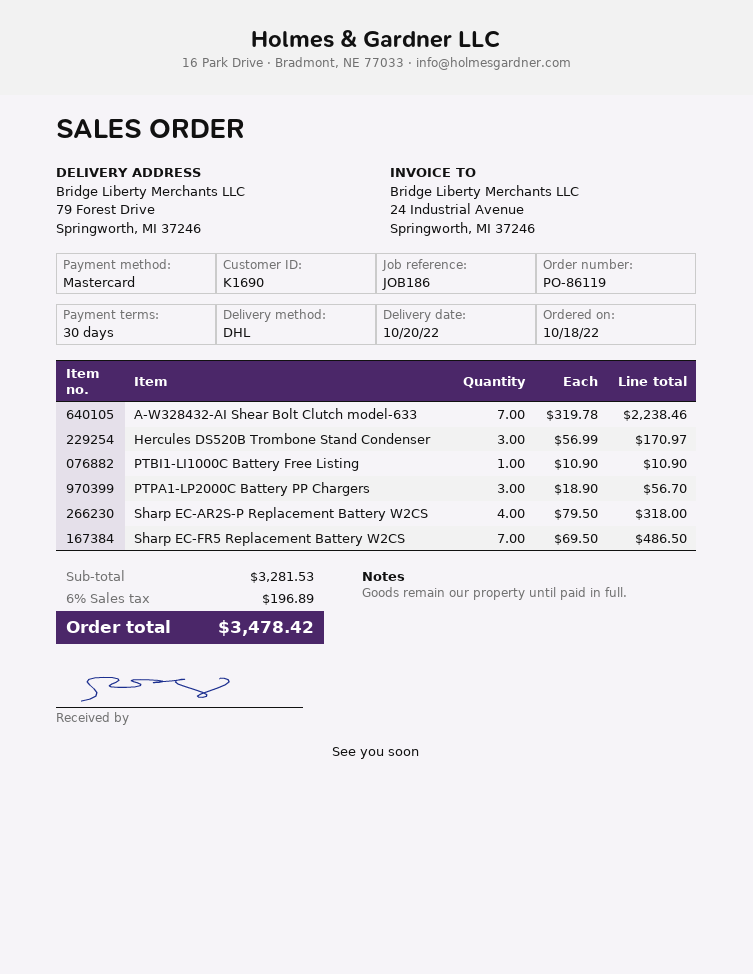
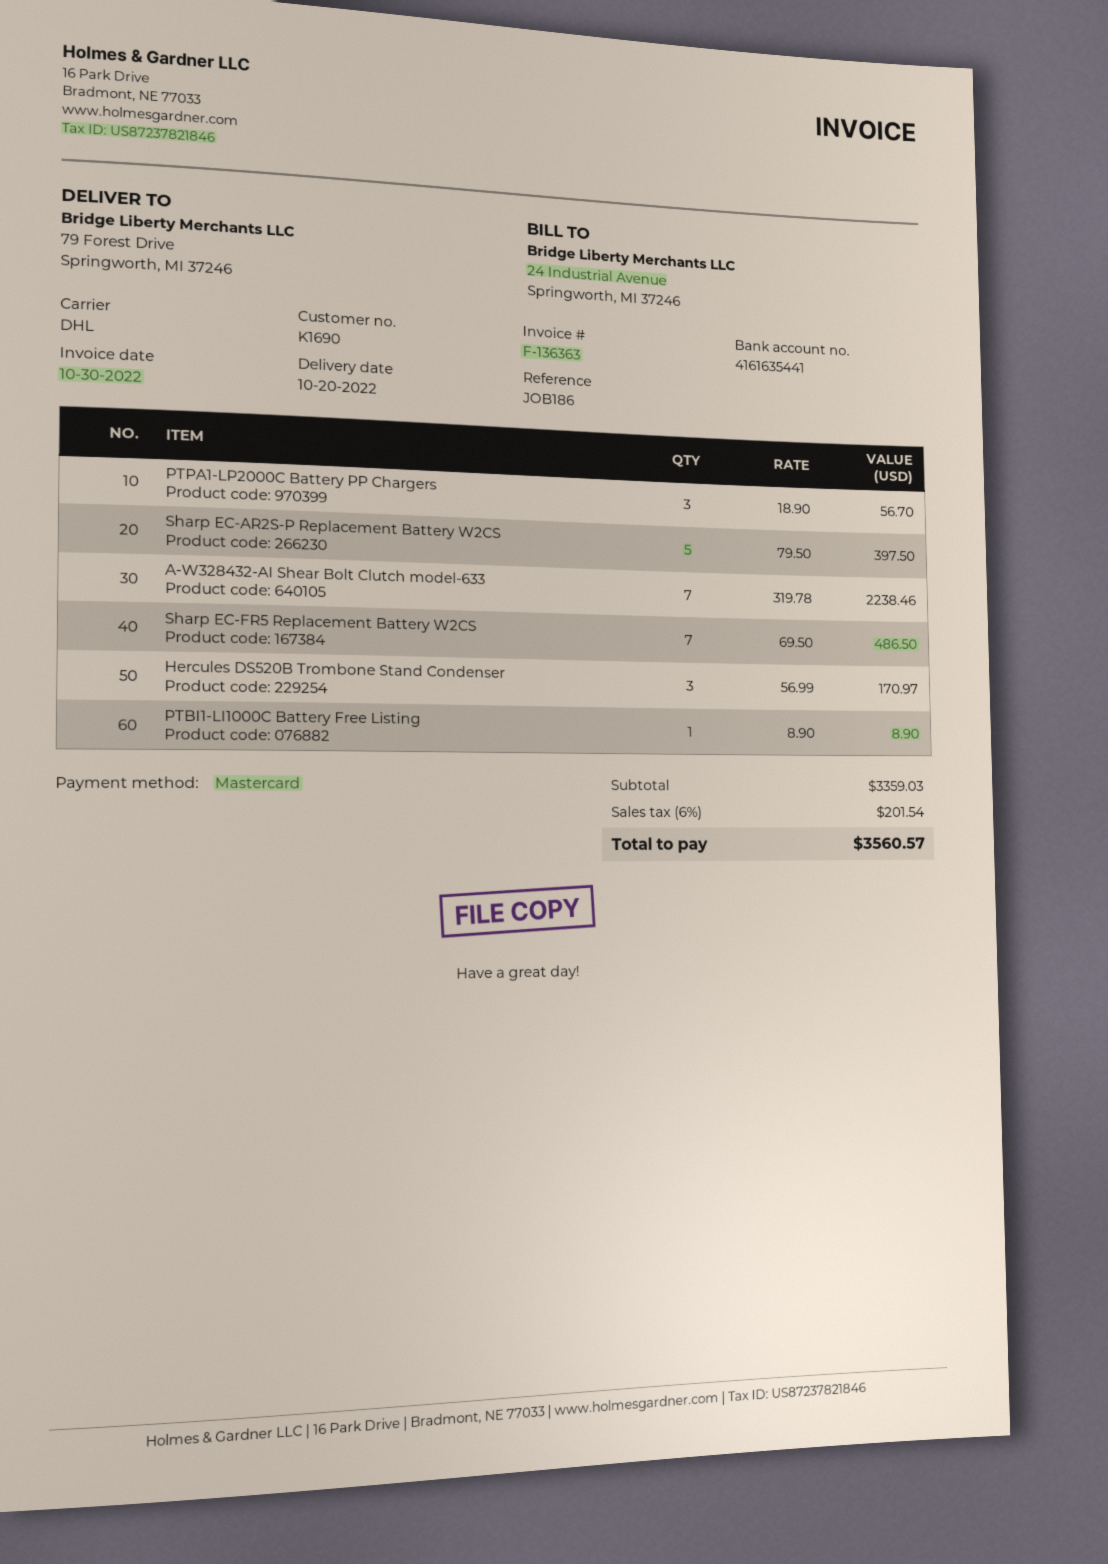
PTBI1-LI1000C Battery Free Listing: 1 x 10.90 = 10.90 -> 1 x 8.90 = 8.90
Sharp EC-AR2S-P Replacement Battery W2CS: 4 x 79.50 = 318.00 -> 5 x 79.50 = 397.50
subtotal: 3281.53 -> 3359.03
tax: 6% = 196.89 -> 6% = 201.54
total: 3478.42 -> 3560.57

